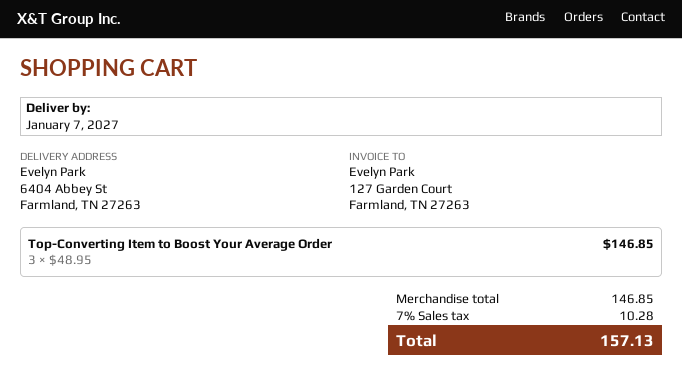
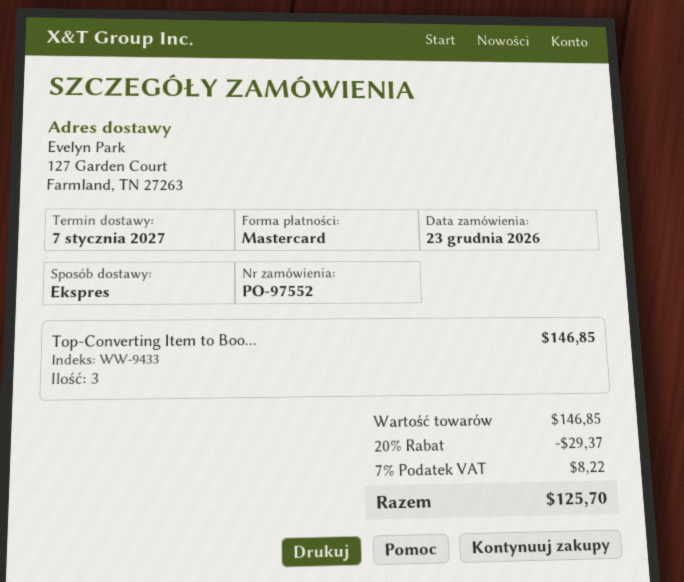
ship to: 6404 Abbey St, Farmland, TN 27263 -> 127 Garden Court, Farmland, TN 27263
discount: none -> 20% = 29.37
tax: 7% = 10.28 -> 7% = 8.22
total: 157.13 -> 125.70

